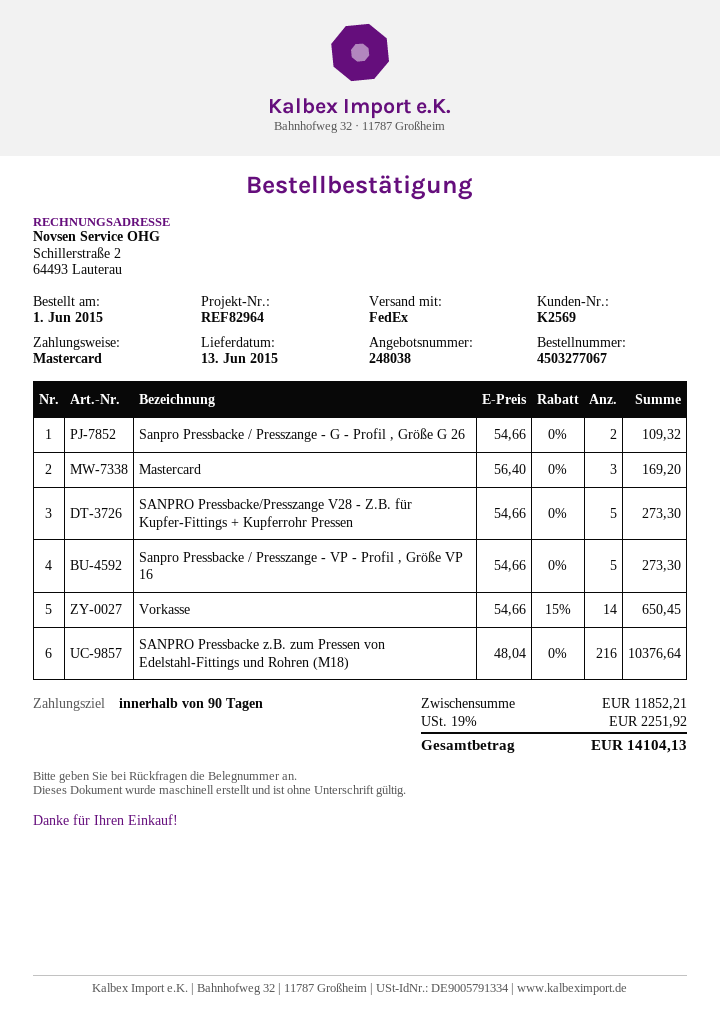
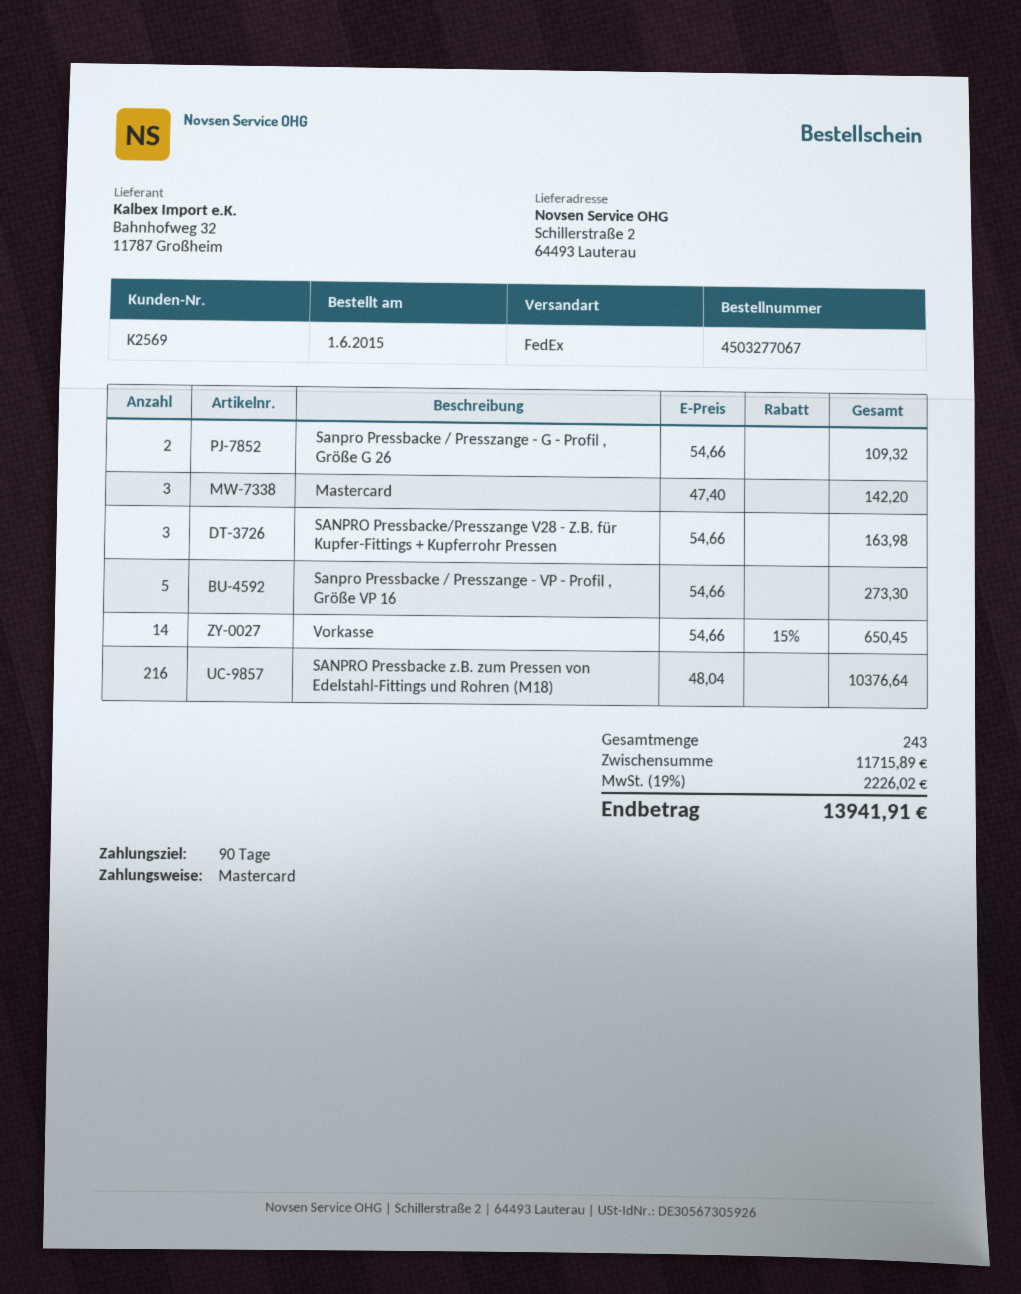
Mastercard: 3 x 56.40 = 169.20 -> 3 x 47.40 = 142.20
SANPRO Pressbacke/Presszange V28 - Z.B. für Kupfer-Fittings + Kupferrohr Pressen: 5 x 54.66 = 273.30 -> 3 x 54.66 = 163.98
subtotal: 11852.21 -> 11715.89
tax: 19% = 2251.92 -> 19% = 2226.02
total: 14104.13 -> 13941.91

